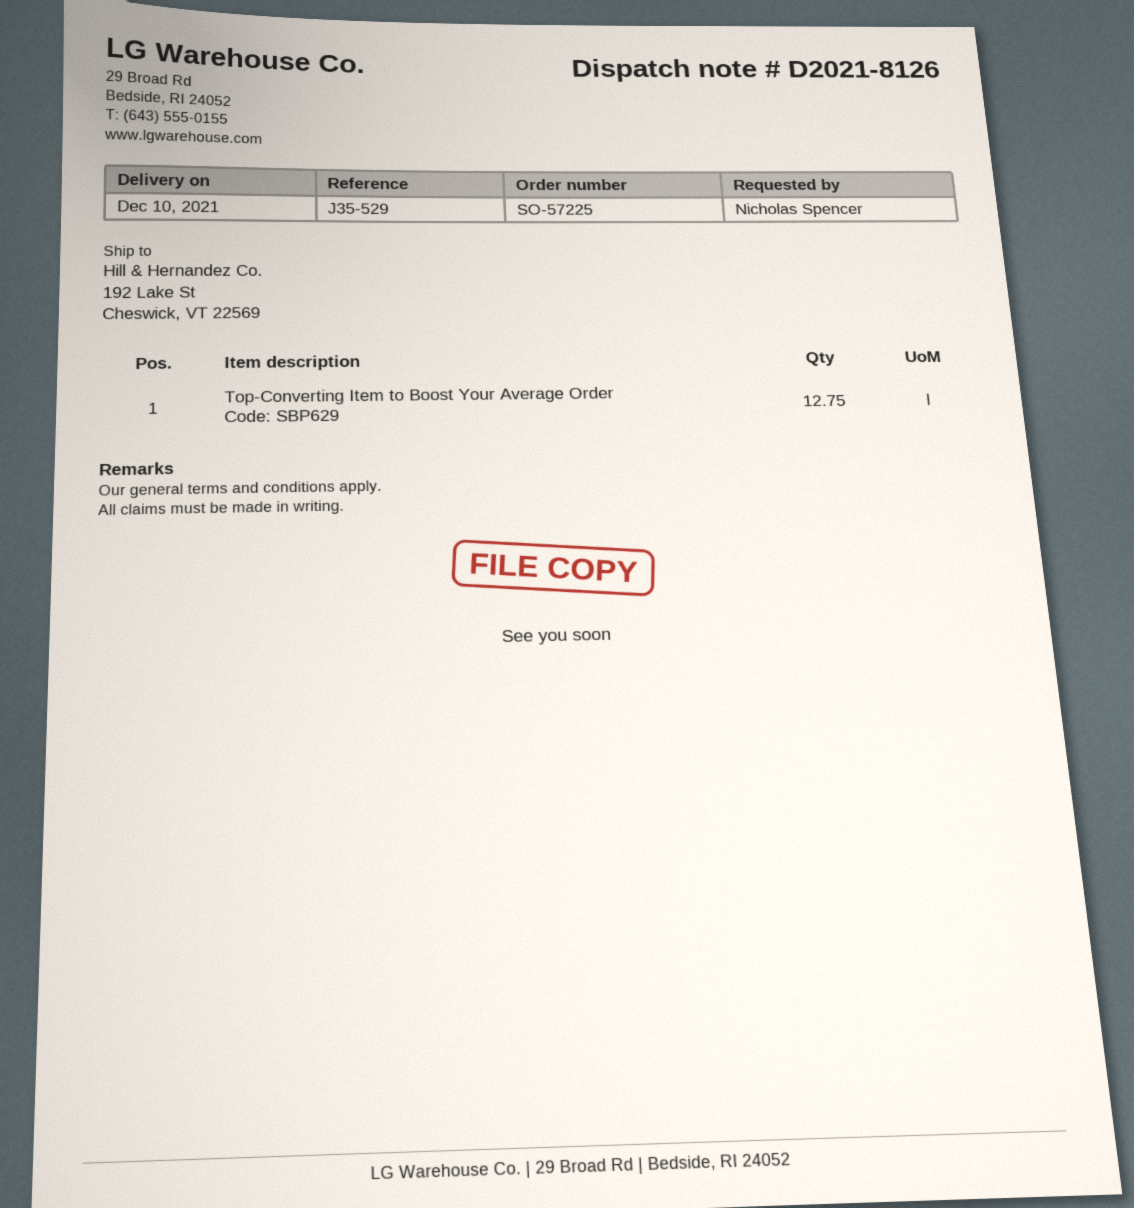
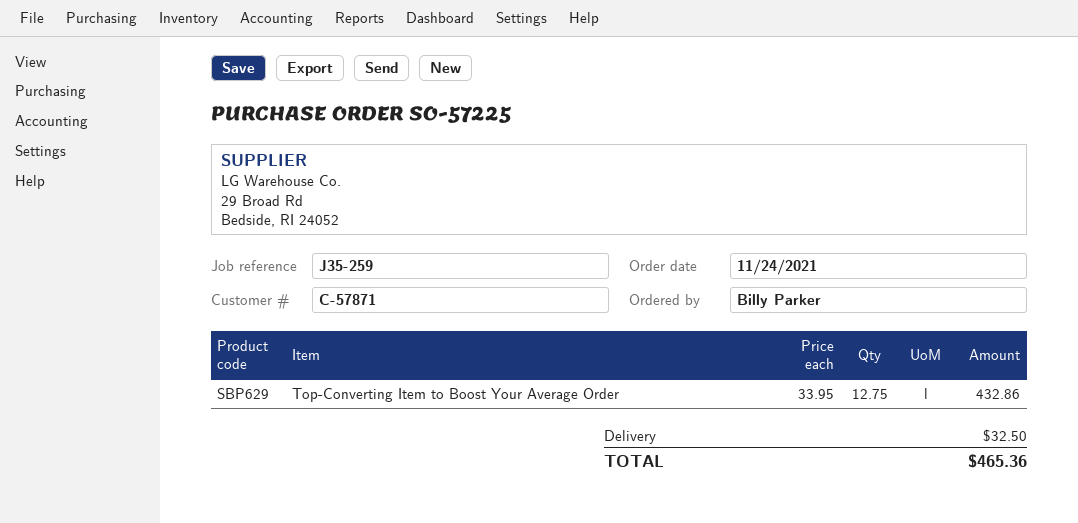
reference: J35-529 -> J35-259
ordered by: Nicholas Spencer -> Billy Parker

